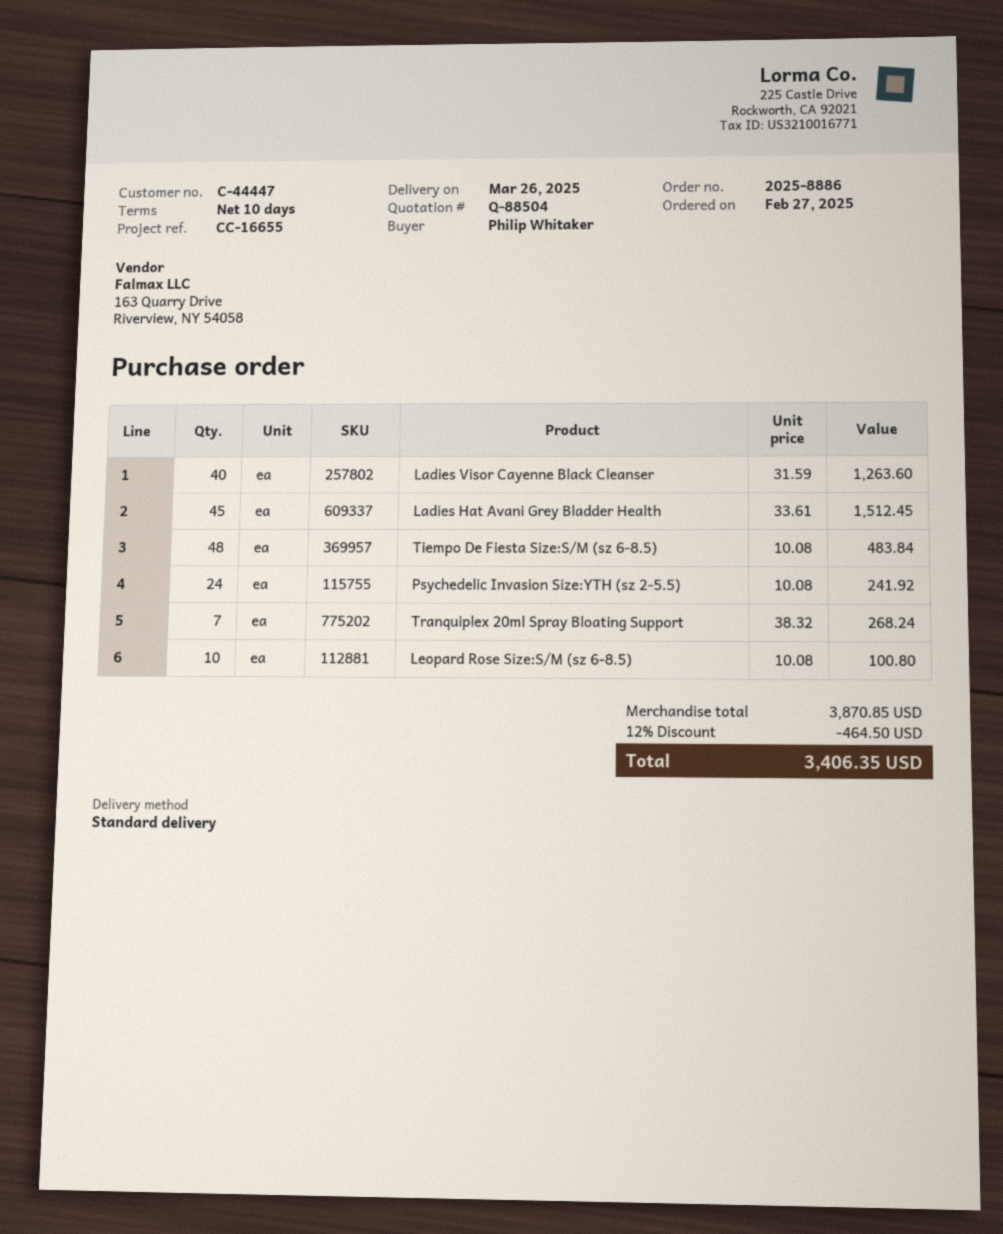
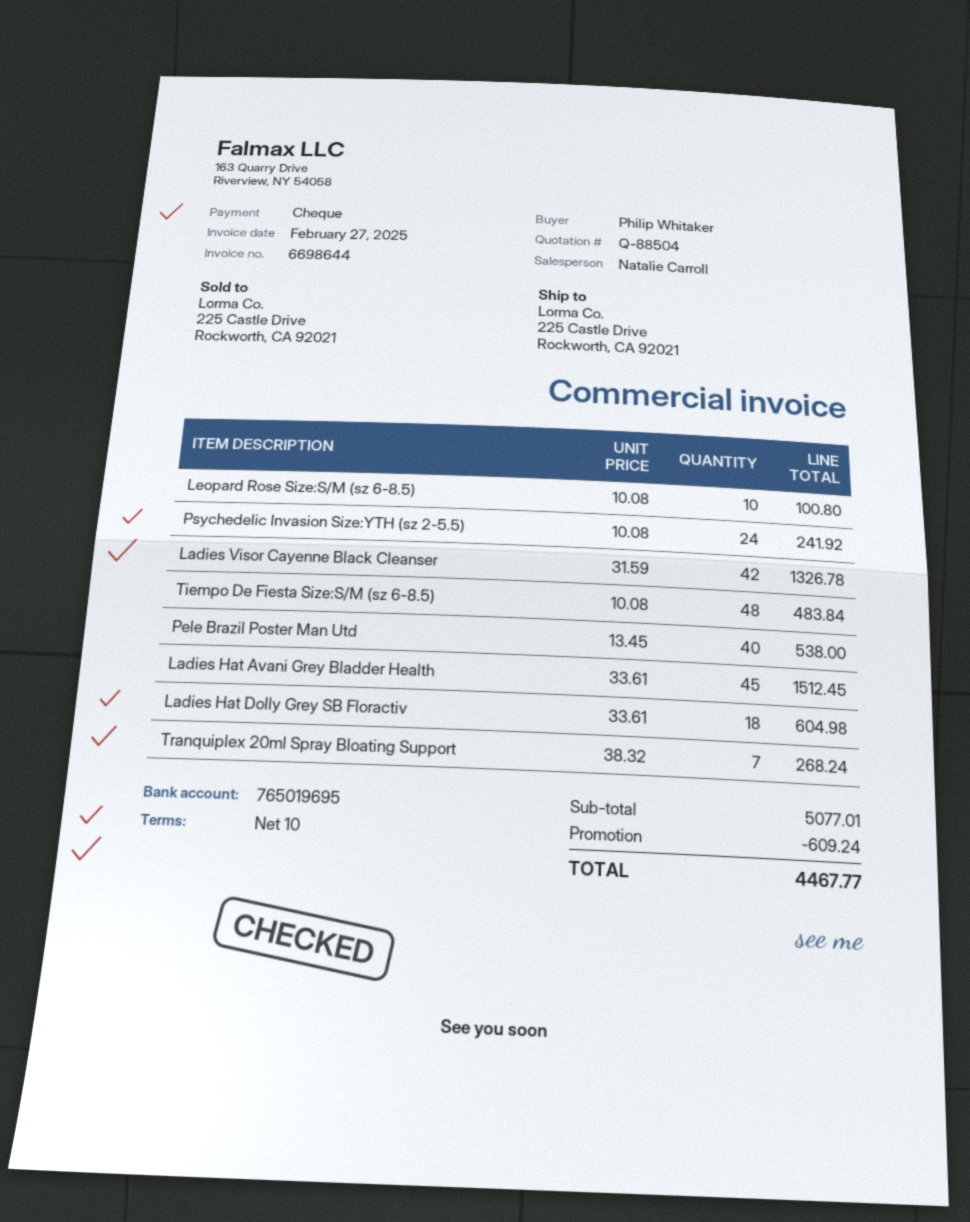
Ladies Visor Cayenne Black Cleanser: 40 x 31.59 = 1263.60 -> 42 x 31.59 = 1326.78
Pele Brazil Poster Man Utd: none -> 40 x 13.45 = 538.00
Ladies Hat Dolly Grey SB Floractiv: none -> 18 x 33.61 = 604.98
subtotal: 3870.85 -> 5077.01
discount: 464.50 -> 609.24
total: 3406.35 -> 4467.77

